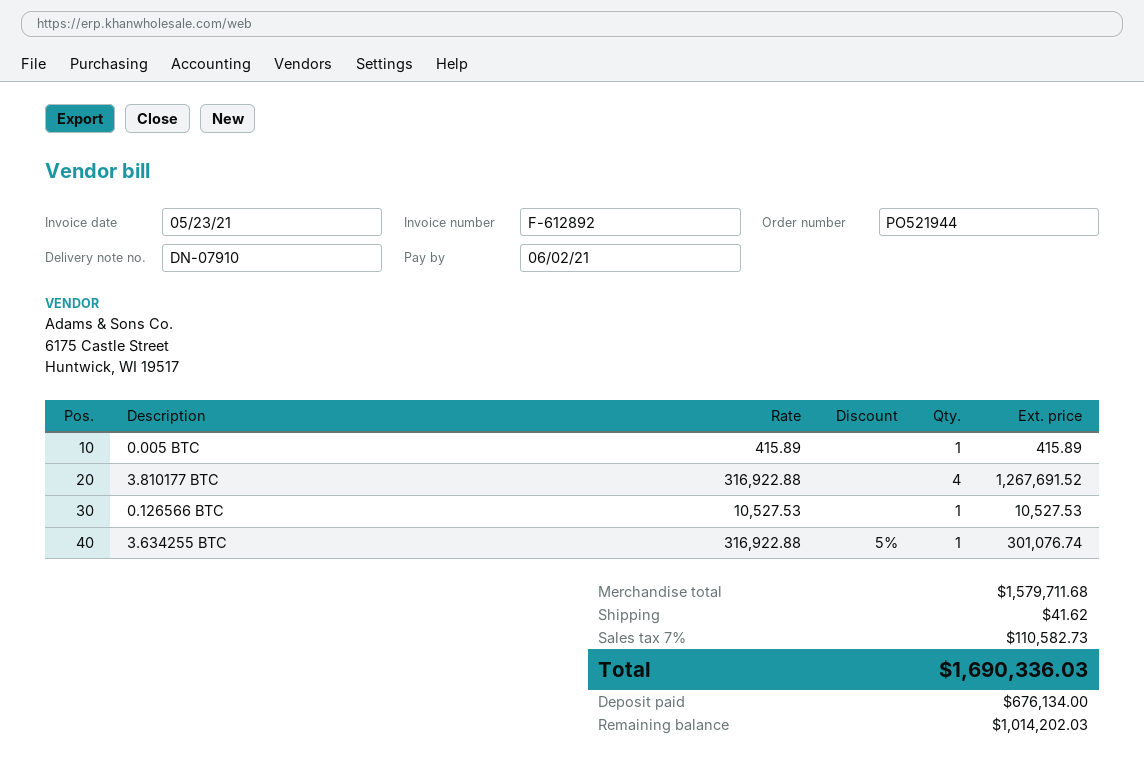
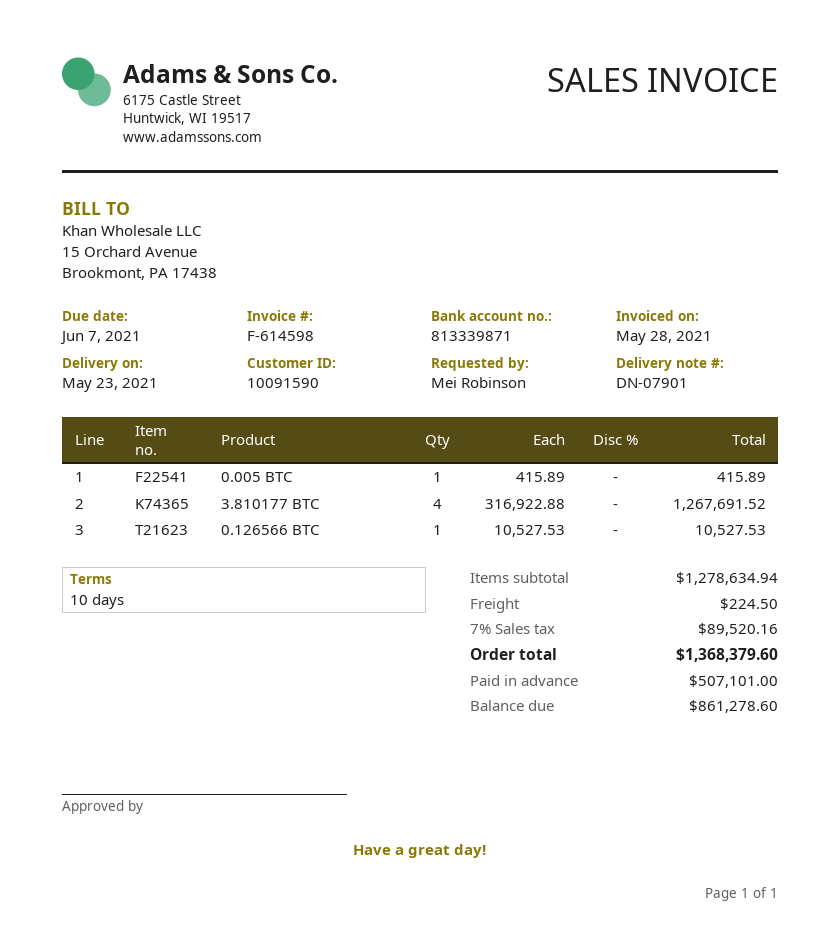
delivery note number: DN-07910 -> DN-07901
invoice number: F-612892 -> F-614598
invoice date: 2021-05-23 -> 2021-05-28
due date: 2021-06-02 -> 2021-06-07
3.634255 BTC: 1 x 316922.88 - 5% = 301076.74 -> none
subtotal: 1579711.68 -> 1278634.94
shipping: 41.62 -> 224.50
tax: 7% = 110582.73 -> 7% = 89520.16
total: 1690336.03 -> 1368379.60
deposit: 676134.00 -> 507101.00
balance: 1014202.03 -> 861278.60

